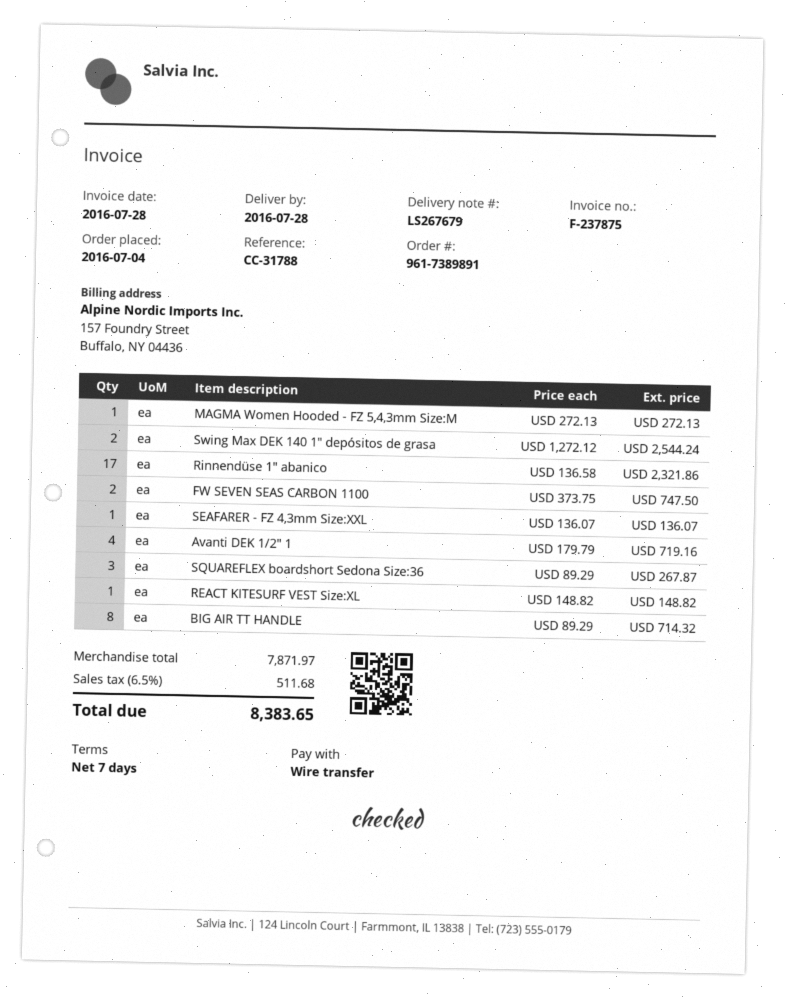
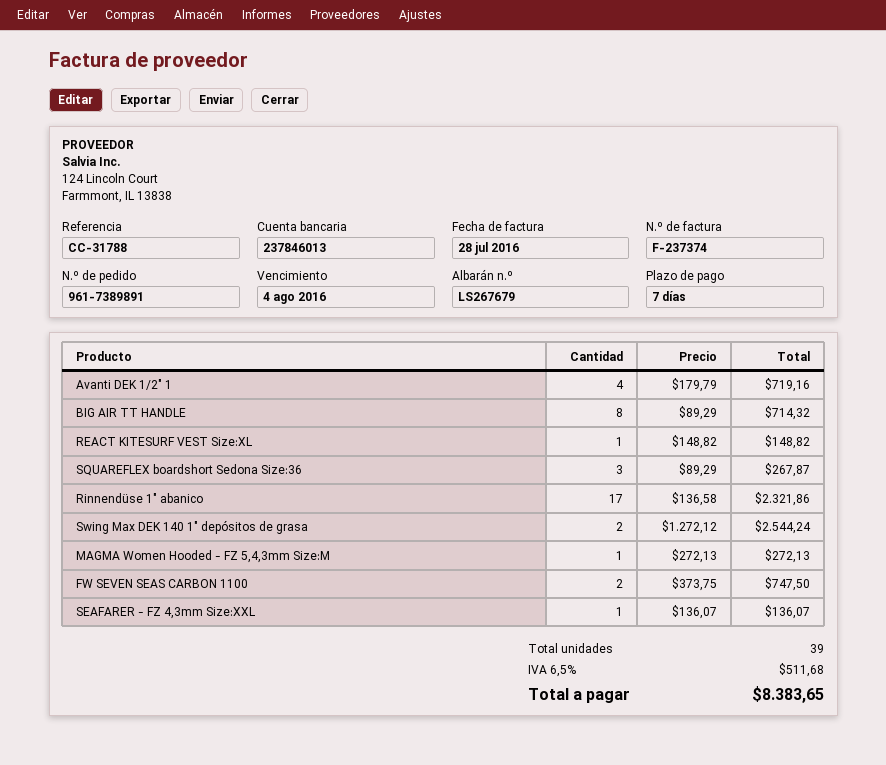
invoice number: F-237875 -> F-237374

